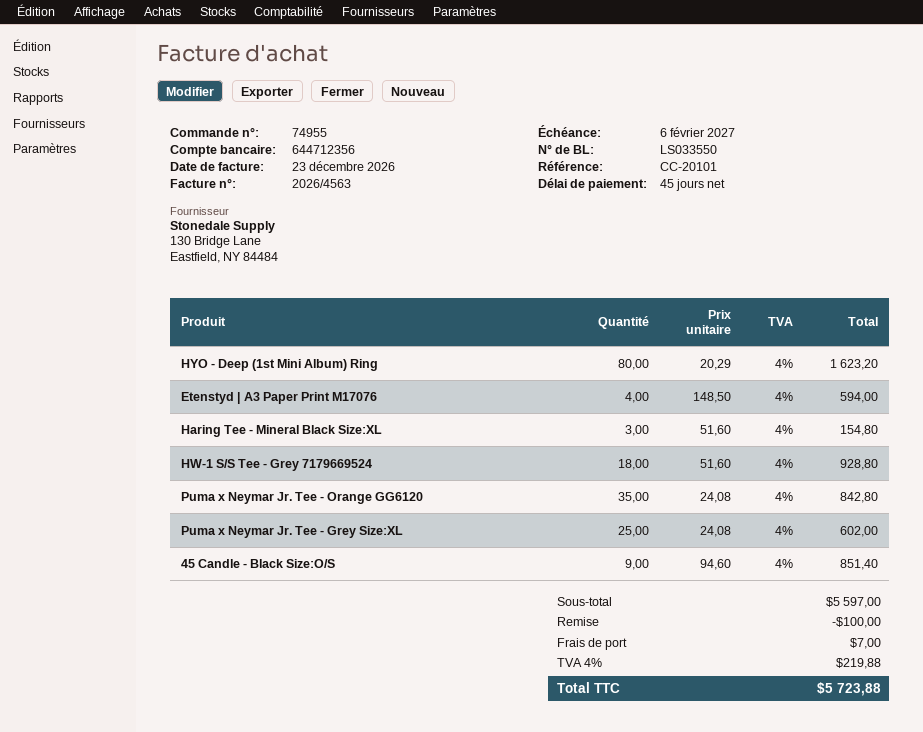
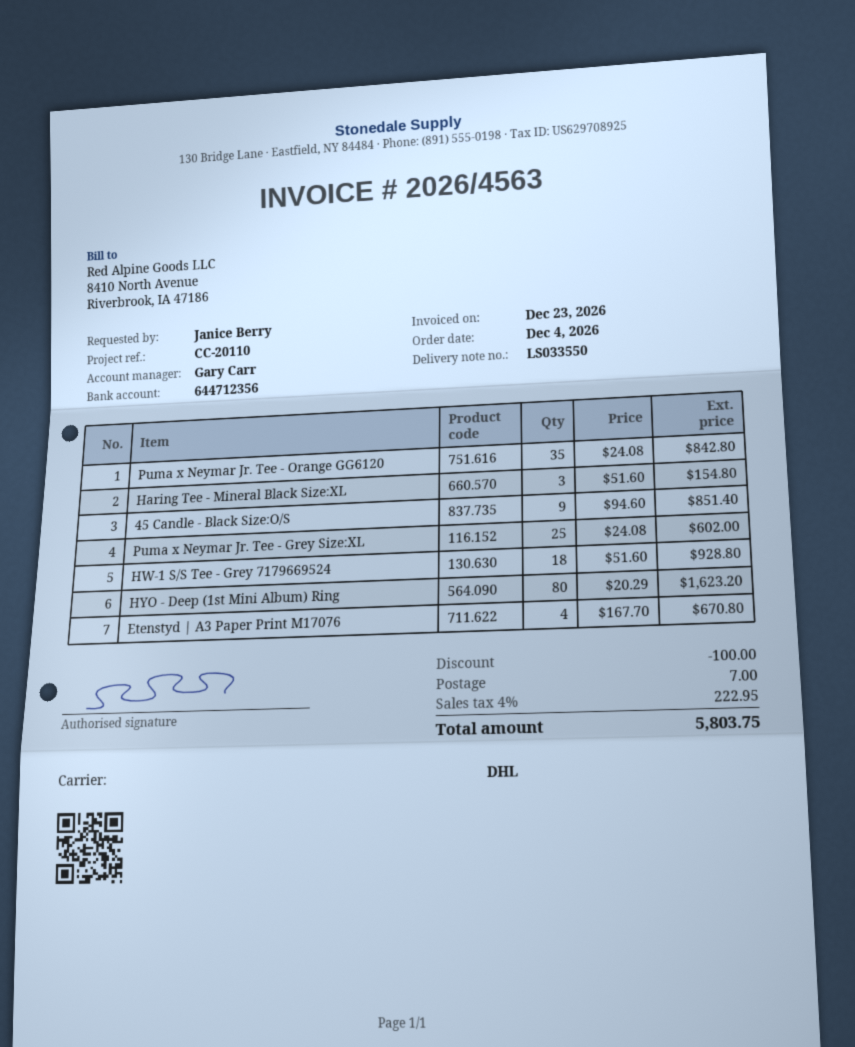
reference: CC-20101 -> CC-20110
Etenstyd | A3 Paper Print M17076: 4 x 148.50 = 594.00 -> 4 x 167.70 = 670.80
tax: 4% = 219.88 -> 4% = 222.95
total: 5723.88 -> 5803.75

